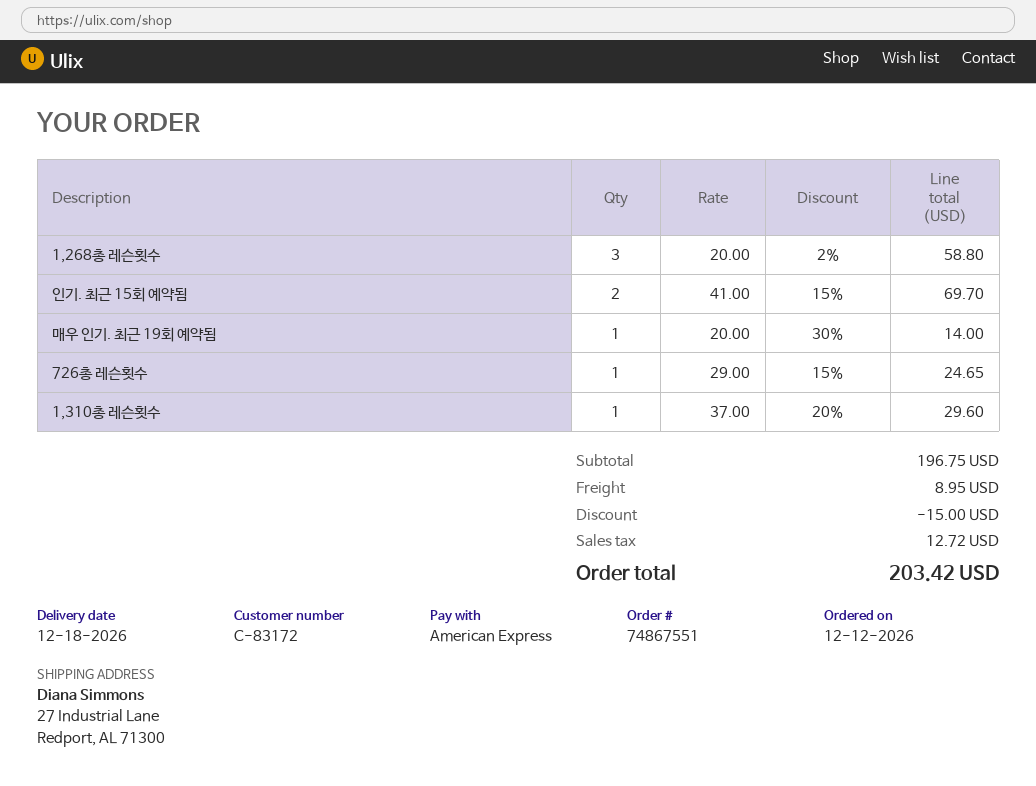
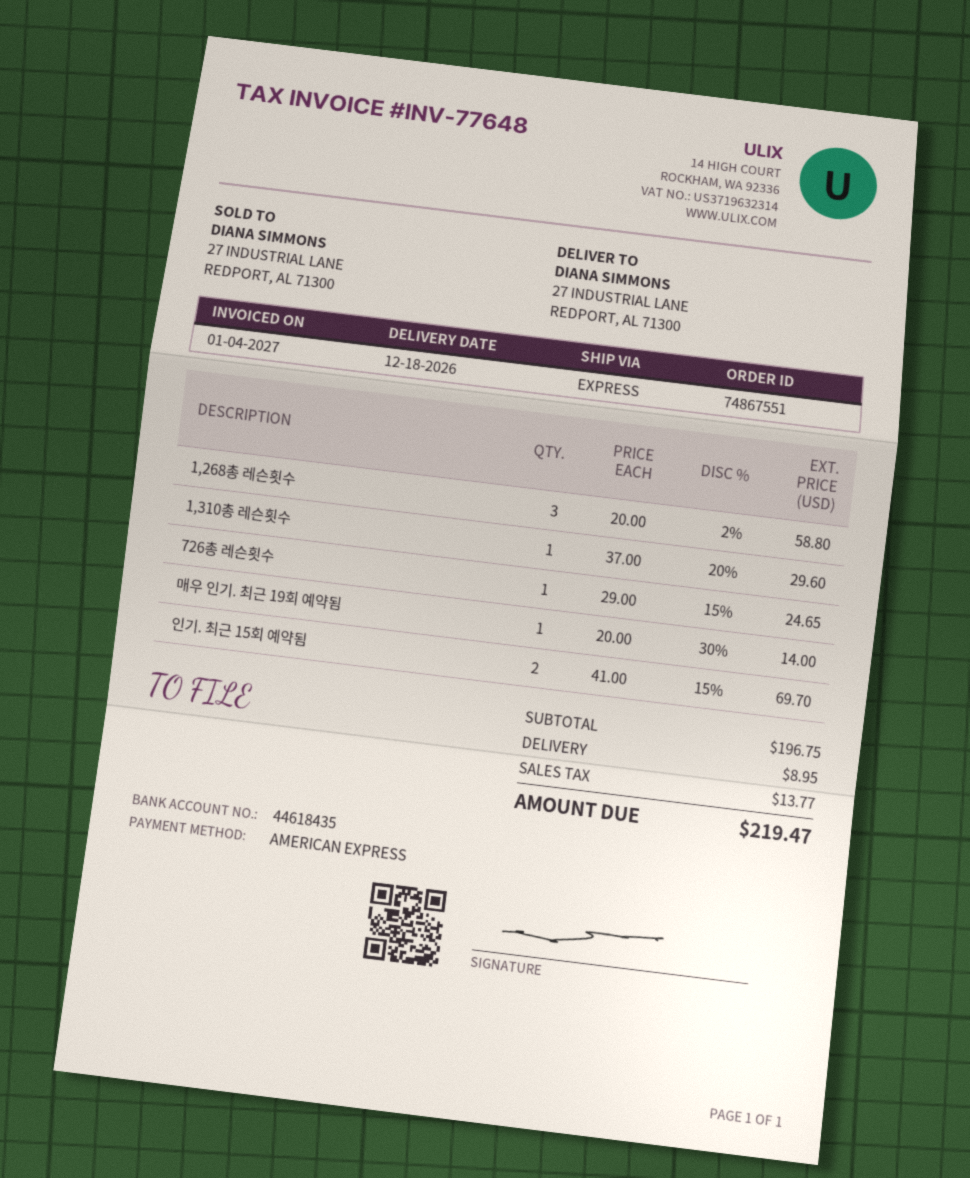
discount: 15.00 -> none
tax: 12.72 -> 13.77
total: 203.42 -> 219.47

